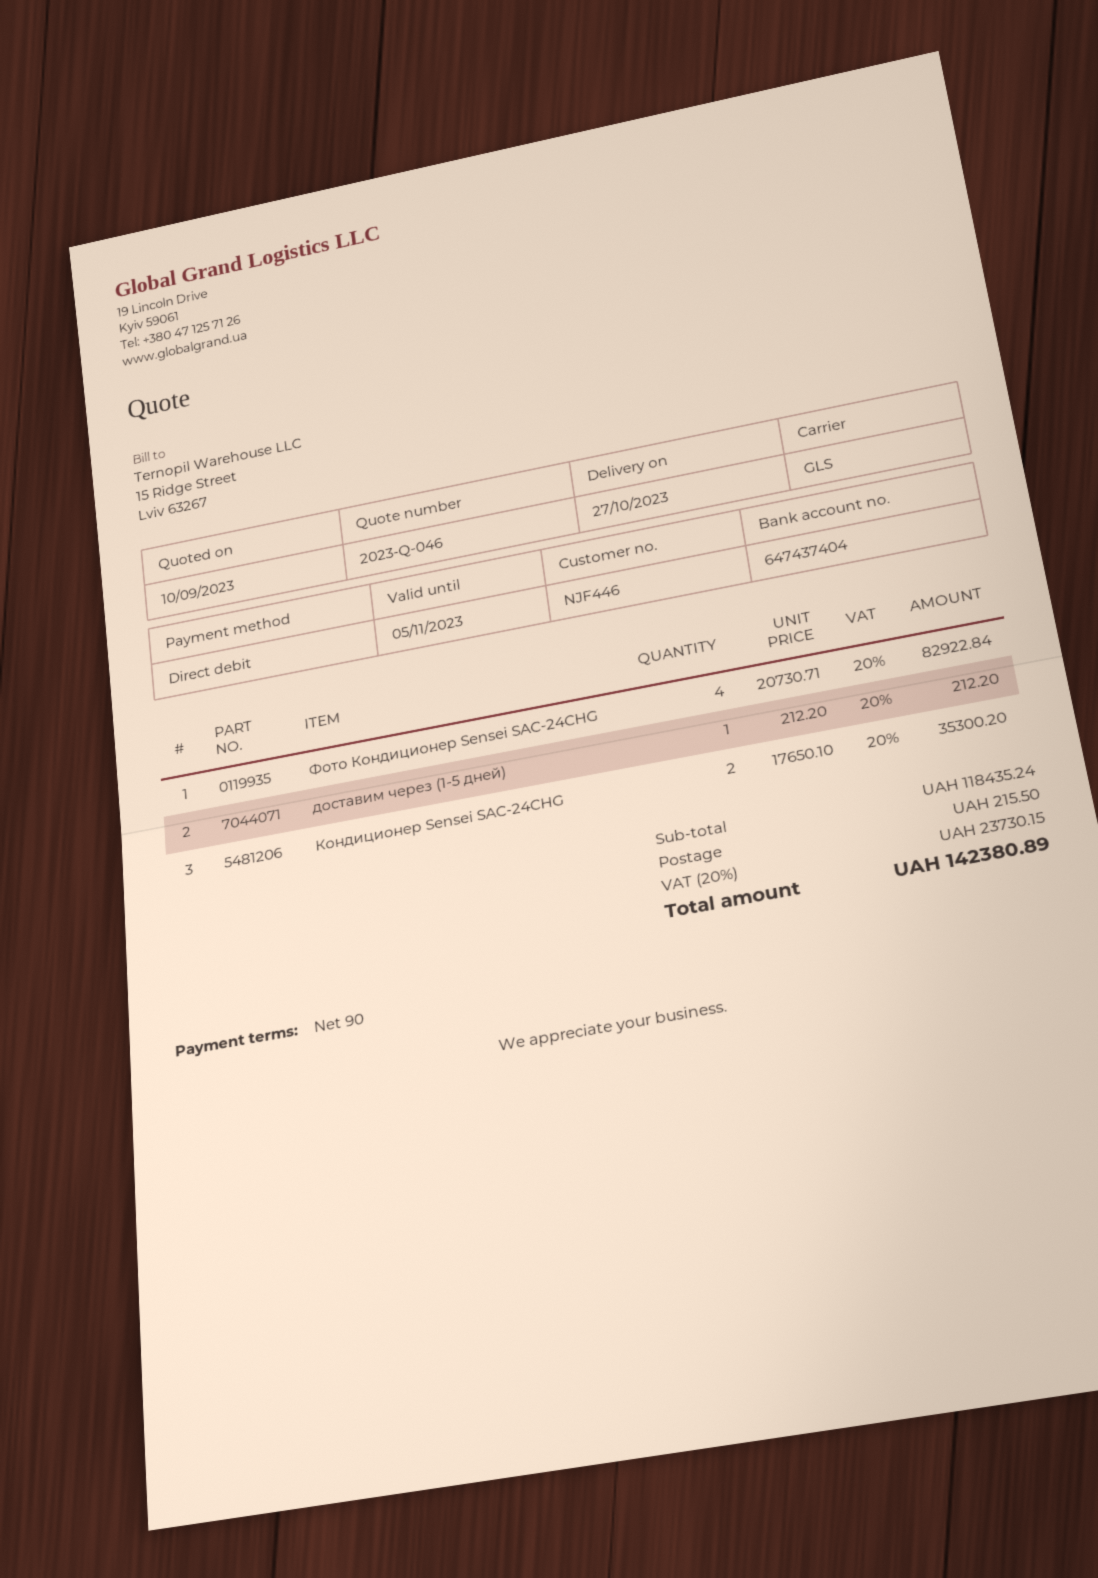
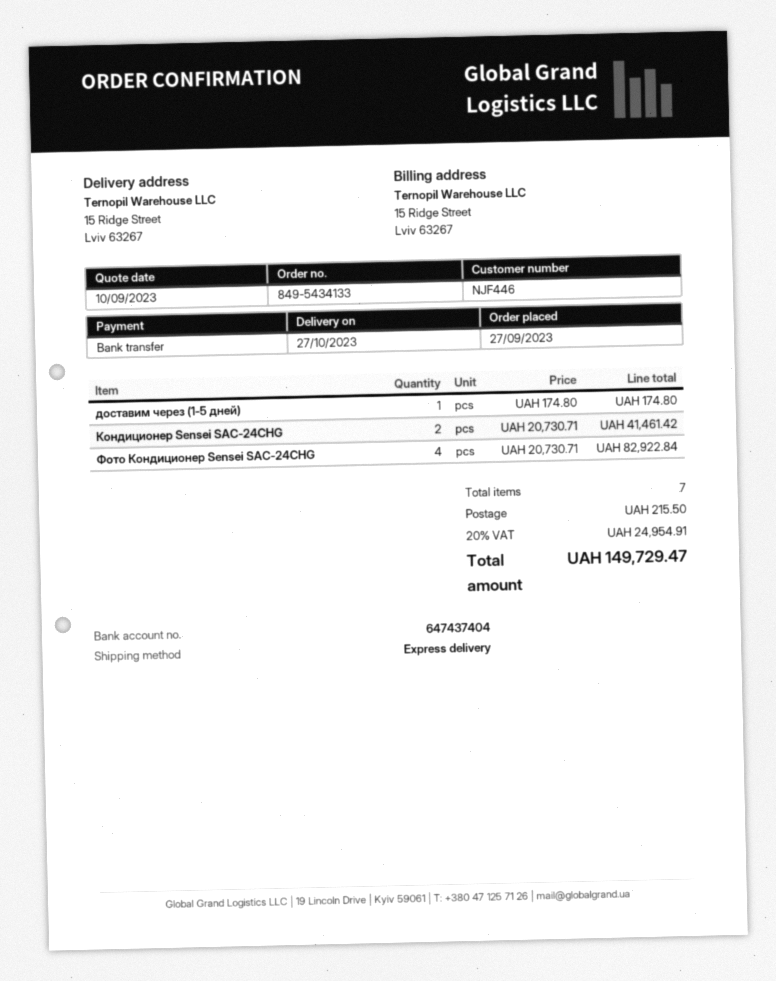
payment method: direct debit -> bank transfer
shipping method: GLS -> express
доставим через (1-5 дней): 1 x 212.20 = 212.20 -> 1 x 174.80 = 174.80
Кондиционер Sensei SAC-24CHG: 2 x 17650.10 = 35300.20 -> 2 x 20730.71 = 41461.42
tax: 20% = 23730.15 -> 20% = 24954.91
total: 142380.89 -> 149729.47

